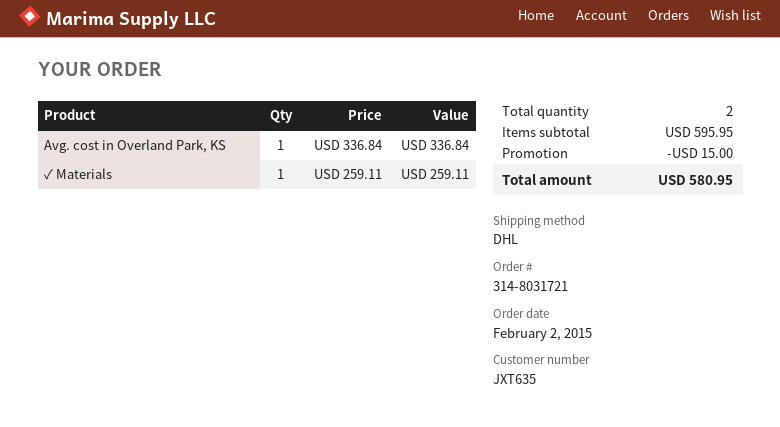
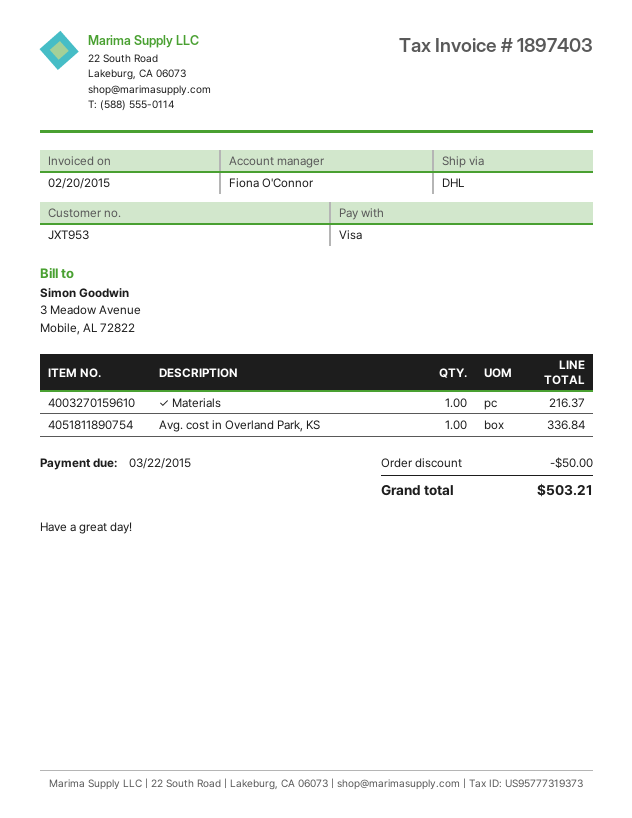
customer number: JXT635 -> JXT953
✓ Materials: 1 for 259.11 -> 1 for 216.37
discount: 15.00 -> 50.00
total: 580.95 -> 503.21

